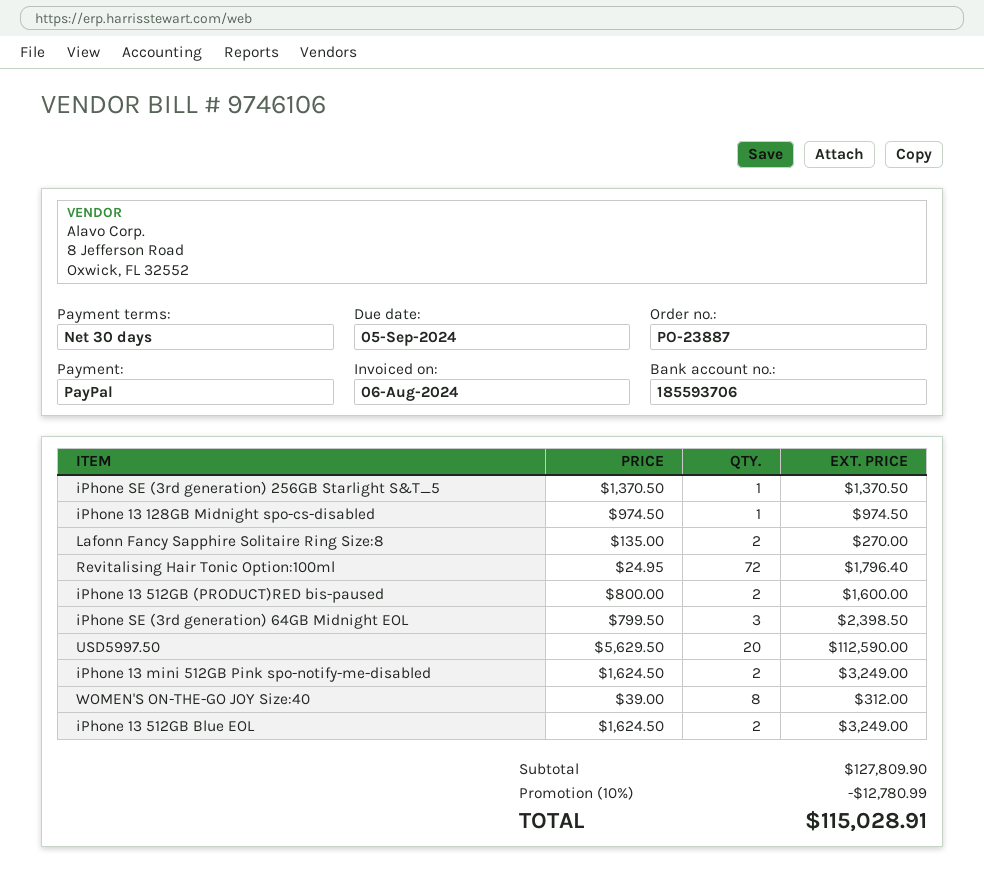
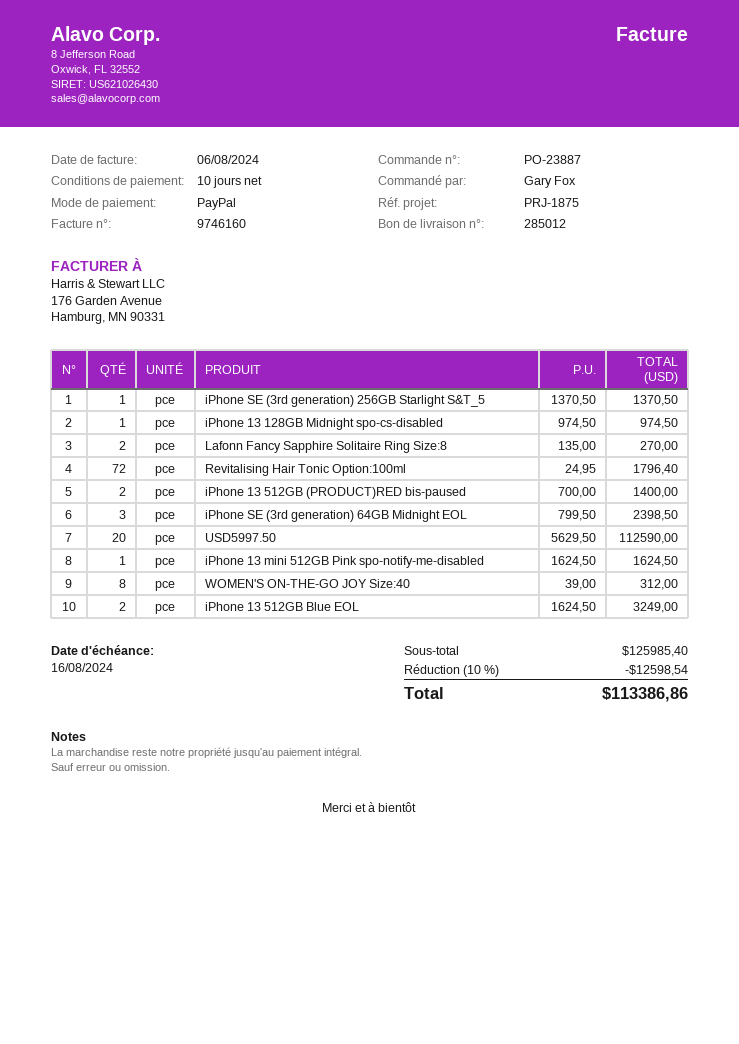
invoice number: 9746106 -> 9746160
payment terms: 30 days -> 10 days
due date: 2024-09-05 -> 2024-08-16
iPhone 13 512GB (PRODUCT)RED bis-paused: 2 x 800.00 = 1600.00 -> 2 x 700.00 = 1400.00
iPhone 13 mini 512GB Pink spo-notify-me-disabled: 2 x 1624.50 = 3249.00 -> 1 x 1624.50 = 1624.50
subtotal: 127809.90 -> 125985.40
discount: 10% = 12780.99 -> 10% = 12598.54
total: 115028.91 -> 113386.86

